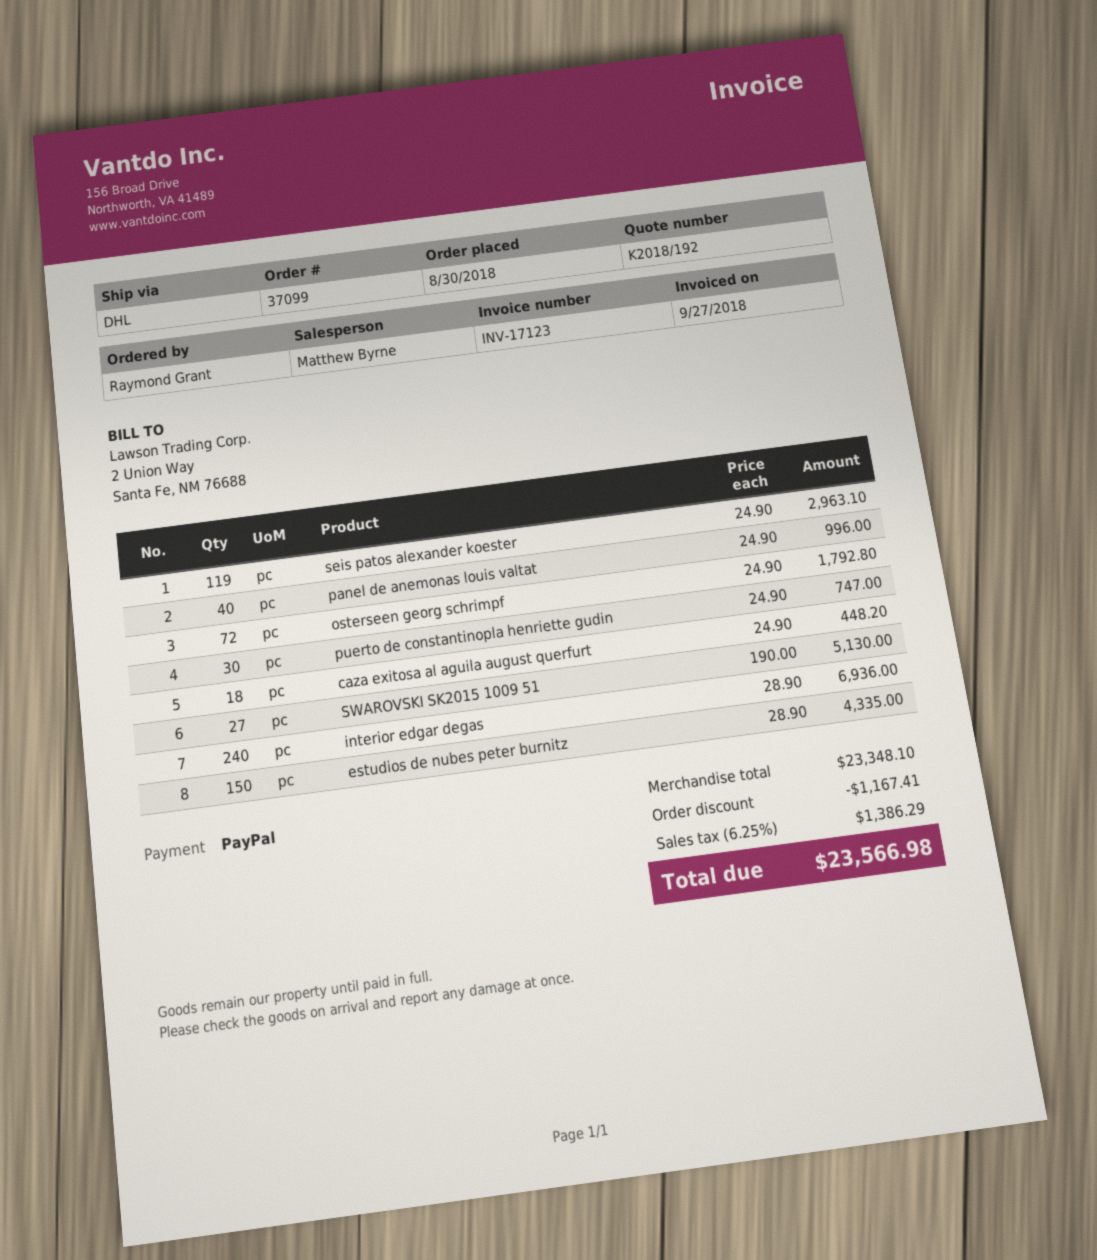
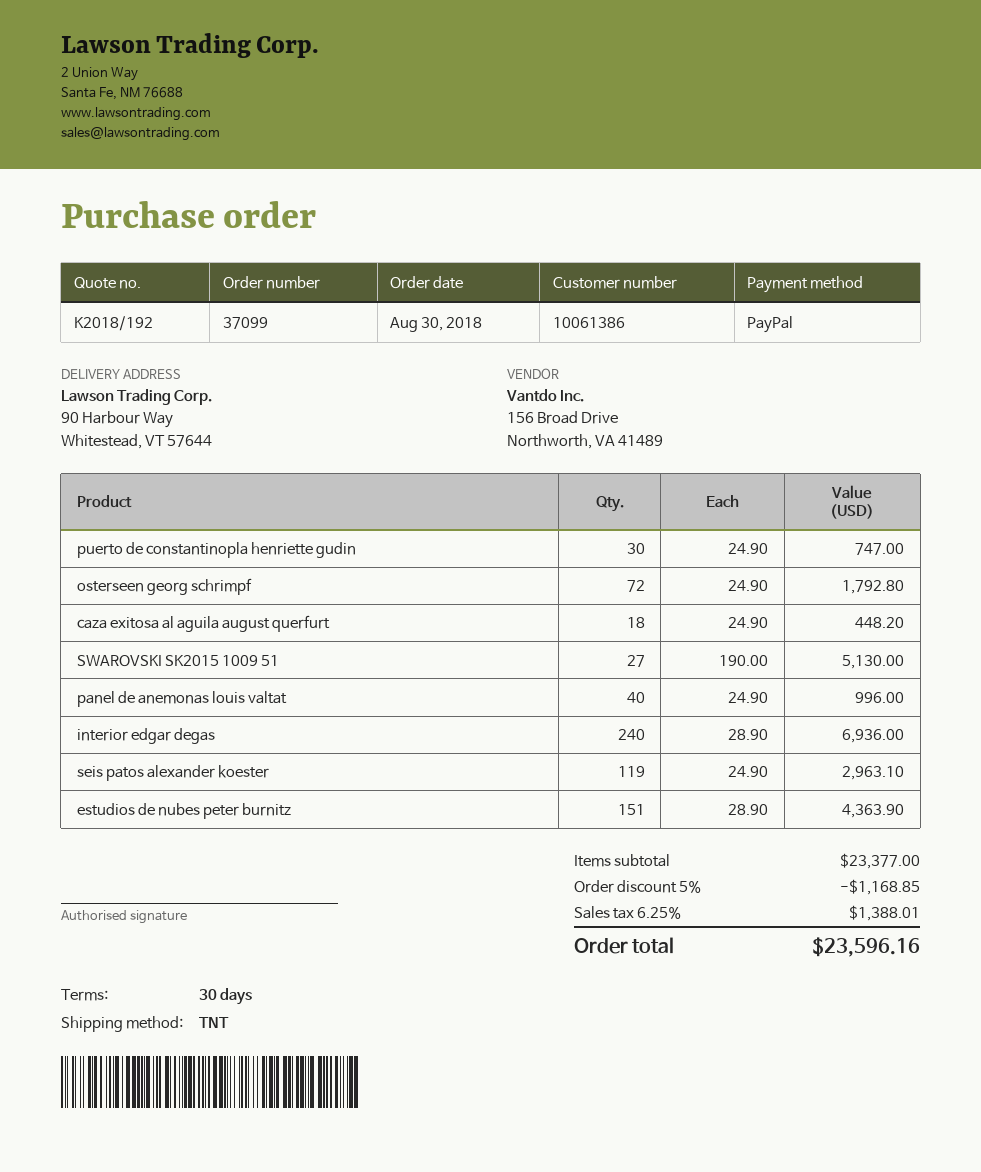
shipping method: DHL -> TNT
estudios de nubes peter burnitz: 150 x 28.90 = 4335.00 -> 151 x 28.90 = 4363.90
subtotal: 23348.10 -> 23377.00
discount: 1167.41 -> 1168.85
tax: 6.25% = 1386.29 -> 6.25% = 1388.01
total: 23566.98 -> 23596.16

